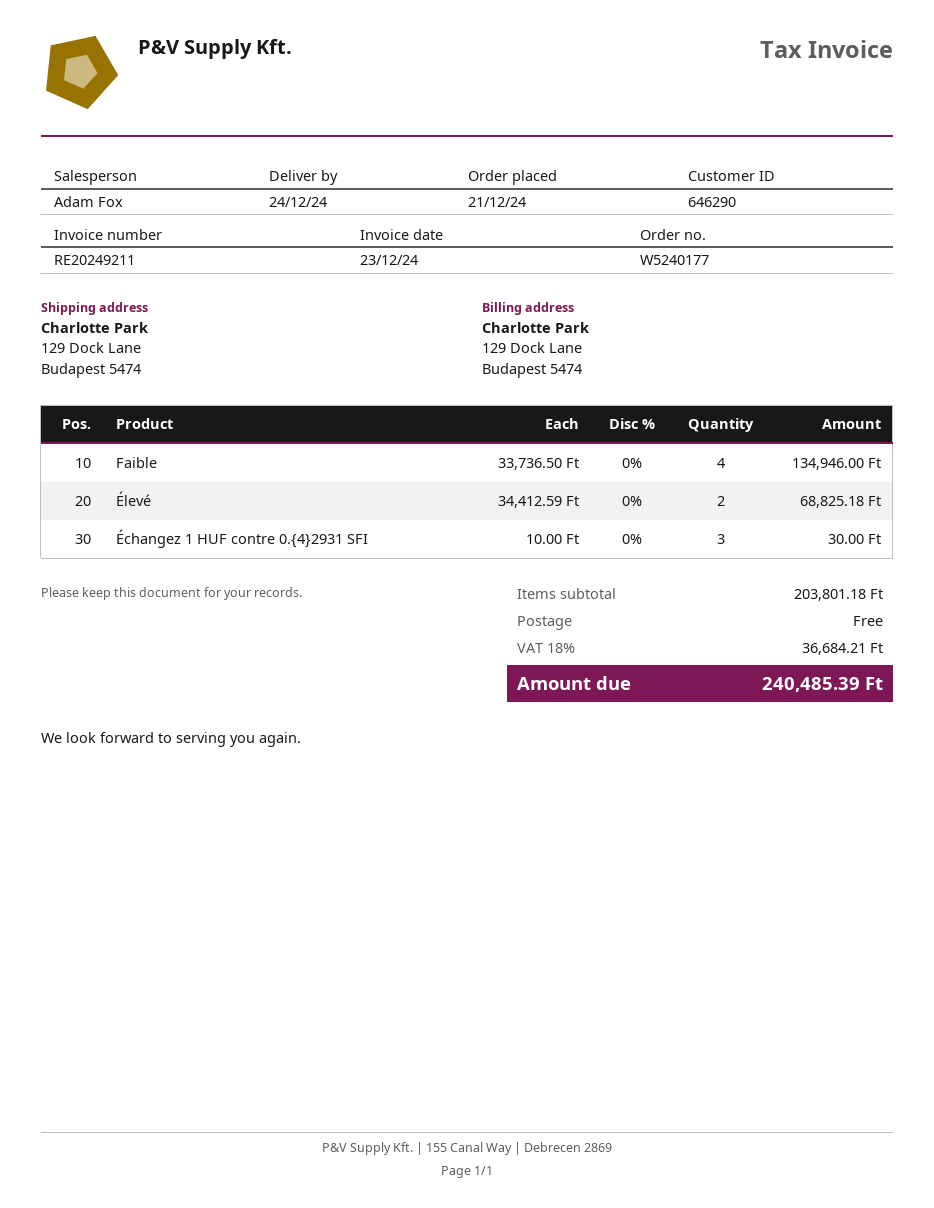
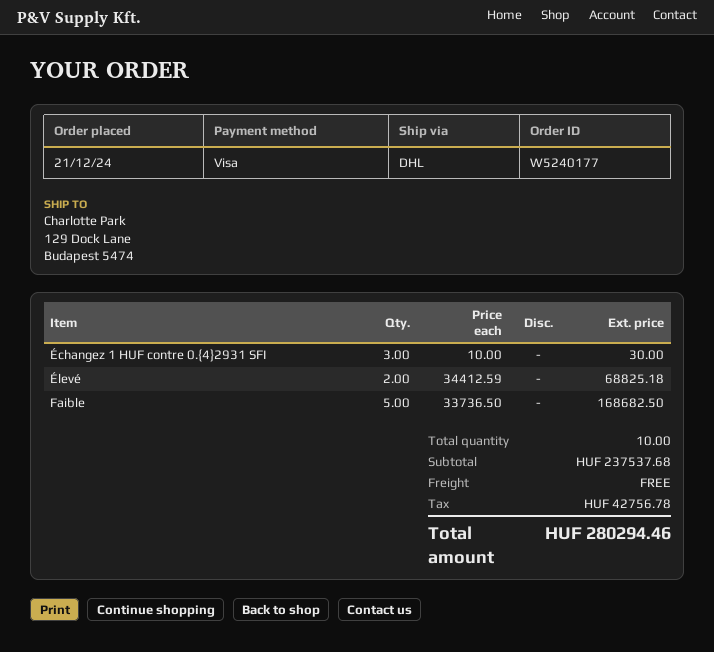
Faible: 4 x 33736.50 = 134946.00 -> 5 x 33736.50 = 168682.50
subtotal: 203801.18 -> 237537.68
tax: 36684.21 -> 42756.78
total: 240485.39 -> 280294.46

